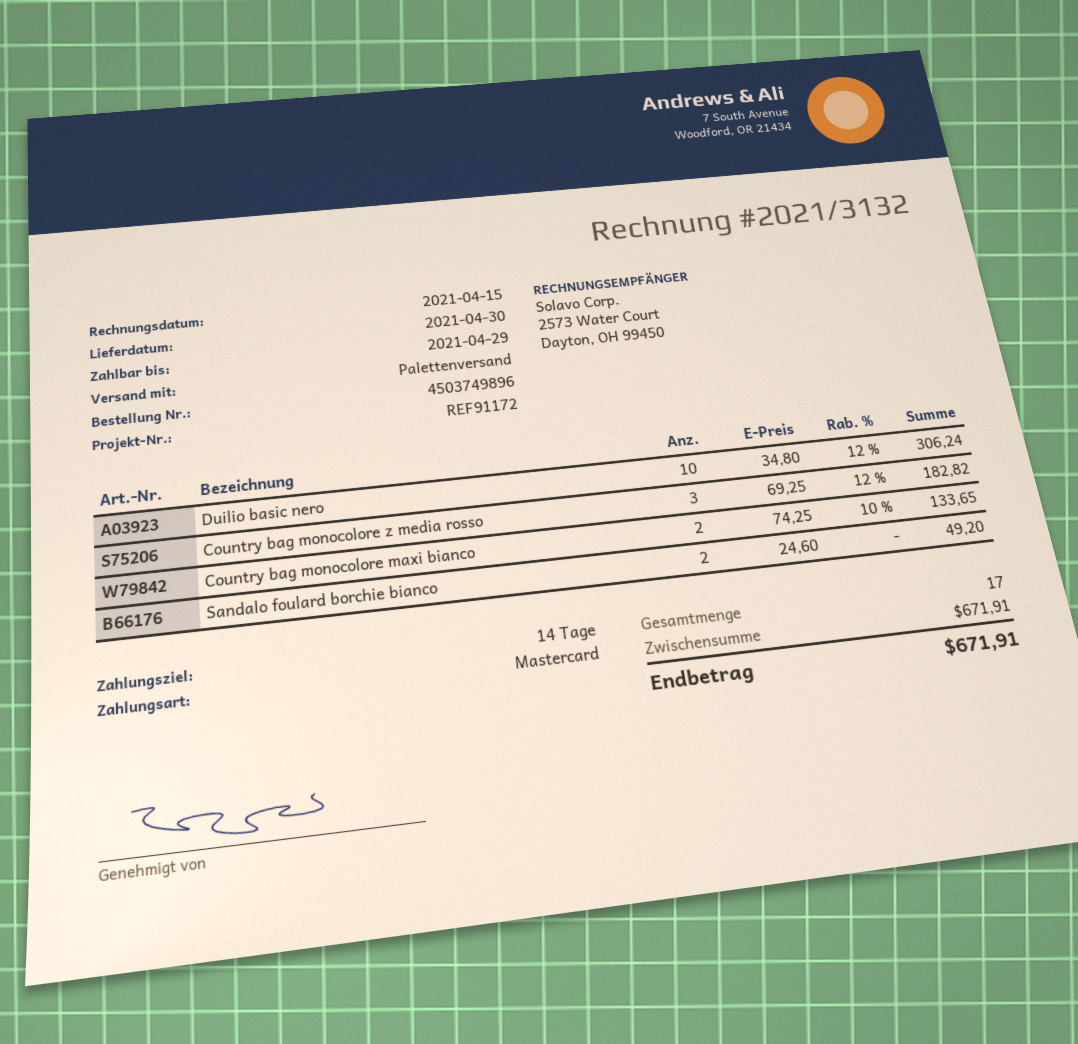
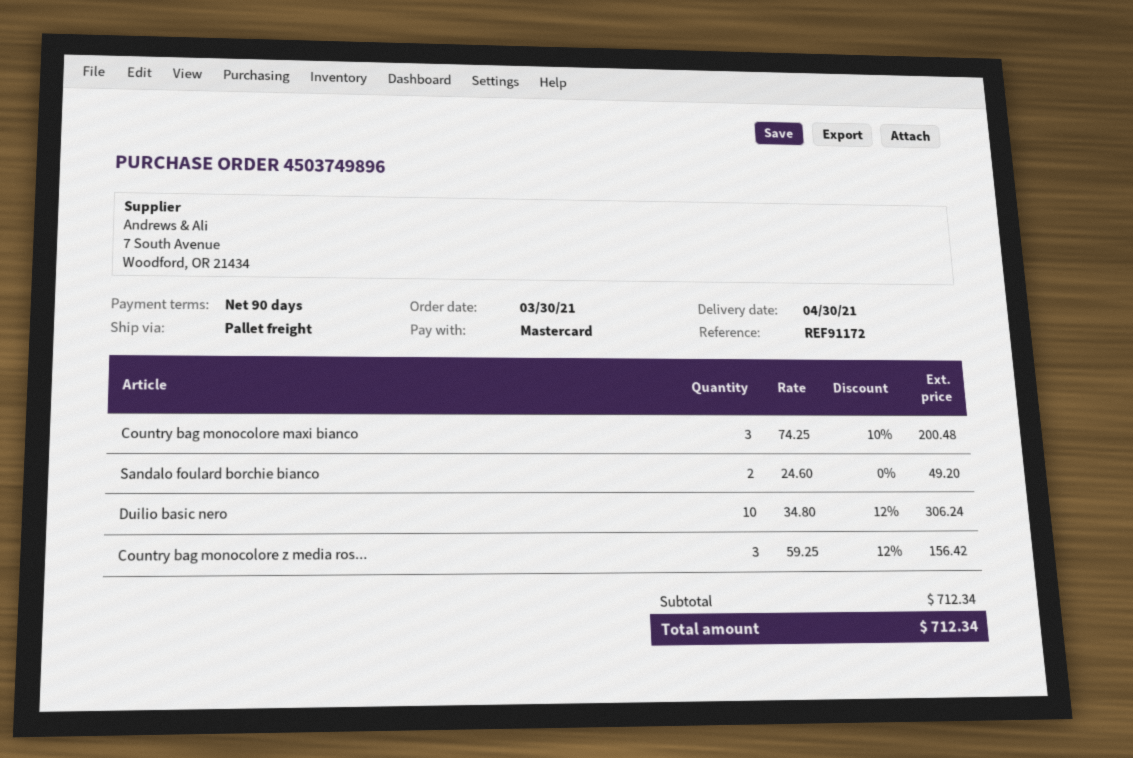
payment terms: 14 days -> 90 days
Country bag monocolore z media rosso: 3 x 69.25 - 12% = 182.82 -> 3 x 59.25 - 12% = 156.42
Country bag monocolore maxi bianco: 2 x 74.25 - 10% = 133.65 -> 3 x 74.25 - 10% = 200.48
subtotal: 671.91 -> 712.34
total: 671.91 -> 712.34

